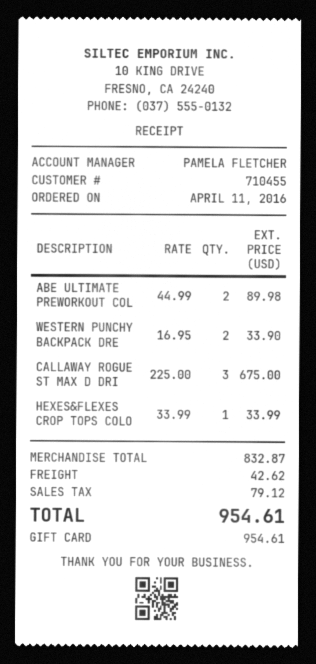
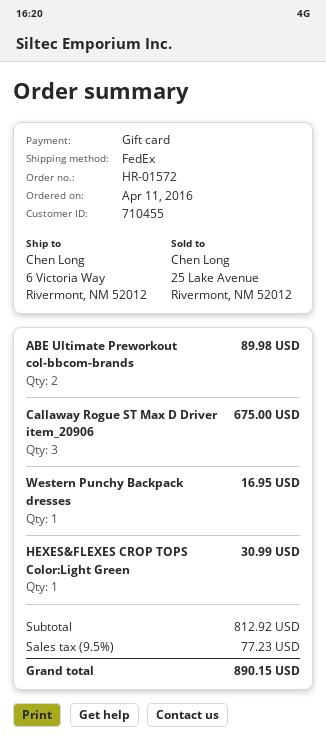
WESTERN PUNCHY BACKPACK DRE: 2 for 33.90 -> 1 for 16.95
HEXES&FLEXES CROP TOPS COLO: 1 for 33.99 -> 1 for 30.99
subtotal: 832.87 -> 812.92
shipping: 42.62 -> none
tax: 79.12 -> 77.23
total: 954.61 -> 890.15

